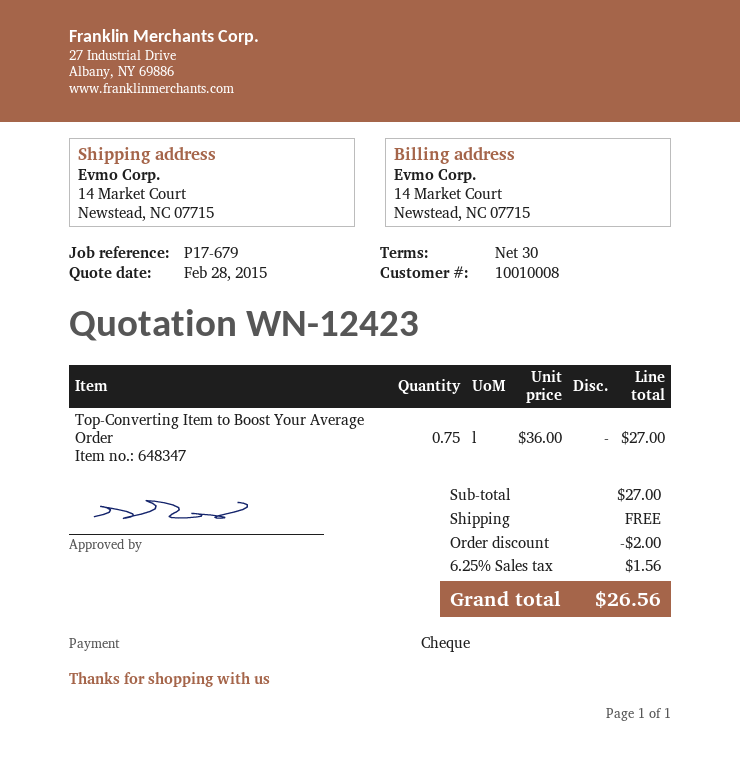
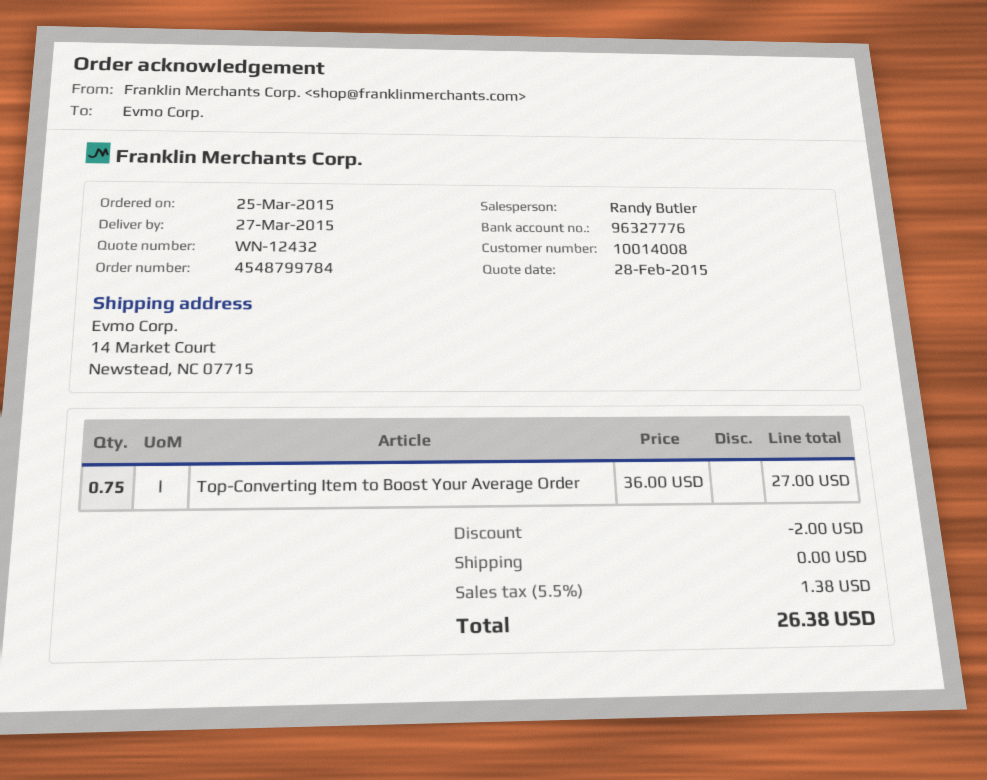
quote number: WN-12423 -> WN-12432
customer number: 10010008 -> 10014008
tax: 6.25% = 1.56 -> 5.5% = 1.38
total: 26.56 -> 26.38

